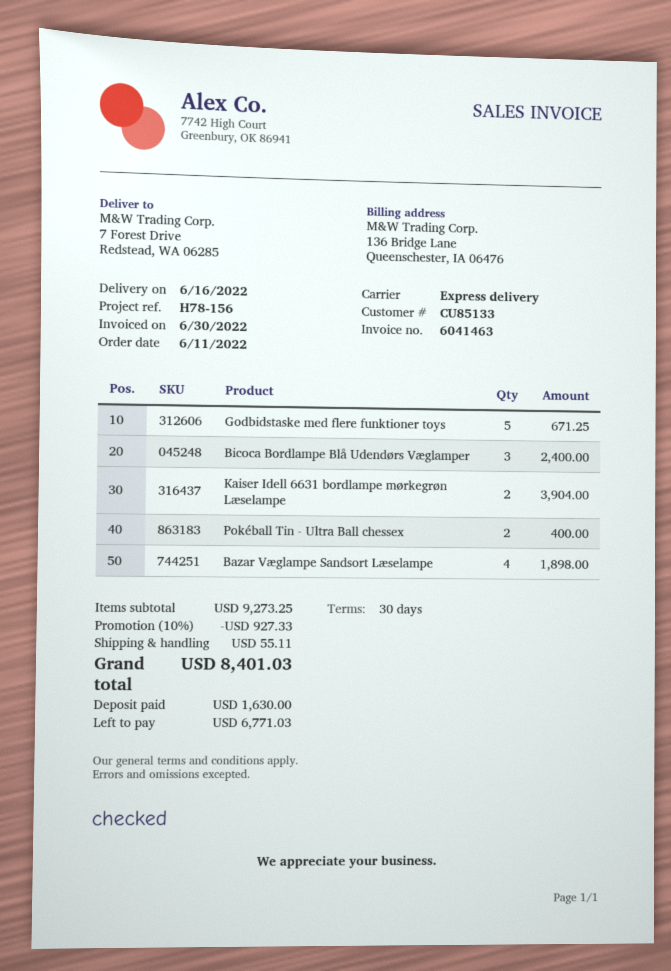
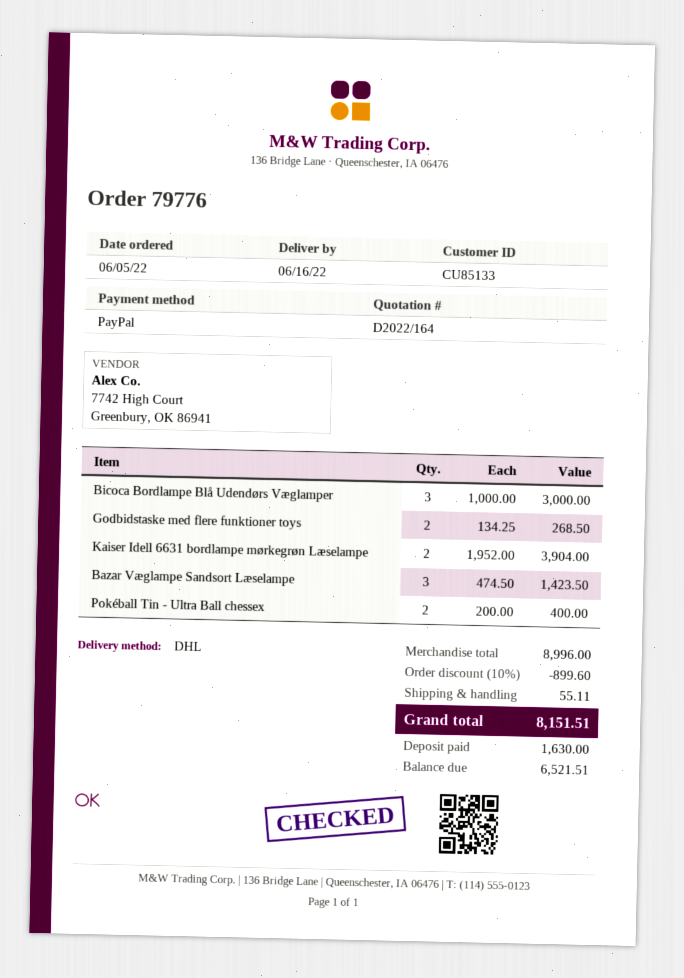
order date: 2022-06-11 -> 2022-06-05
shipping method: express -> DHL
Godbidstaske med flere funktioner toys: 5 for 671.25 -> 2 for 268.50
Bicoca Bordlampe Blå Udendørs Væglamper: 3 for 2400.00 -> 3 for 3000.00
Bazar Væglampe Sandsort Læselampe: 4 for 1898.00 -> 3 for 1423.50
subtotal: 9273.25 -> 8996.00
discount: 10% = 927.33 -> 10% = 899.60
total: 8401.03 -> 8151.51
balance: 6771.03 -> 6521.51

